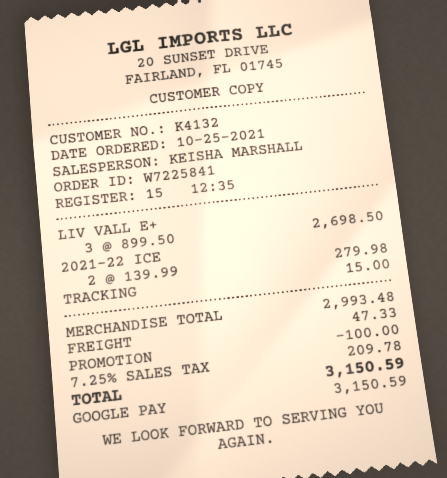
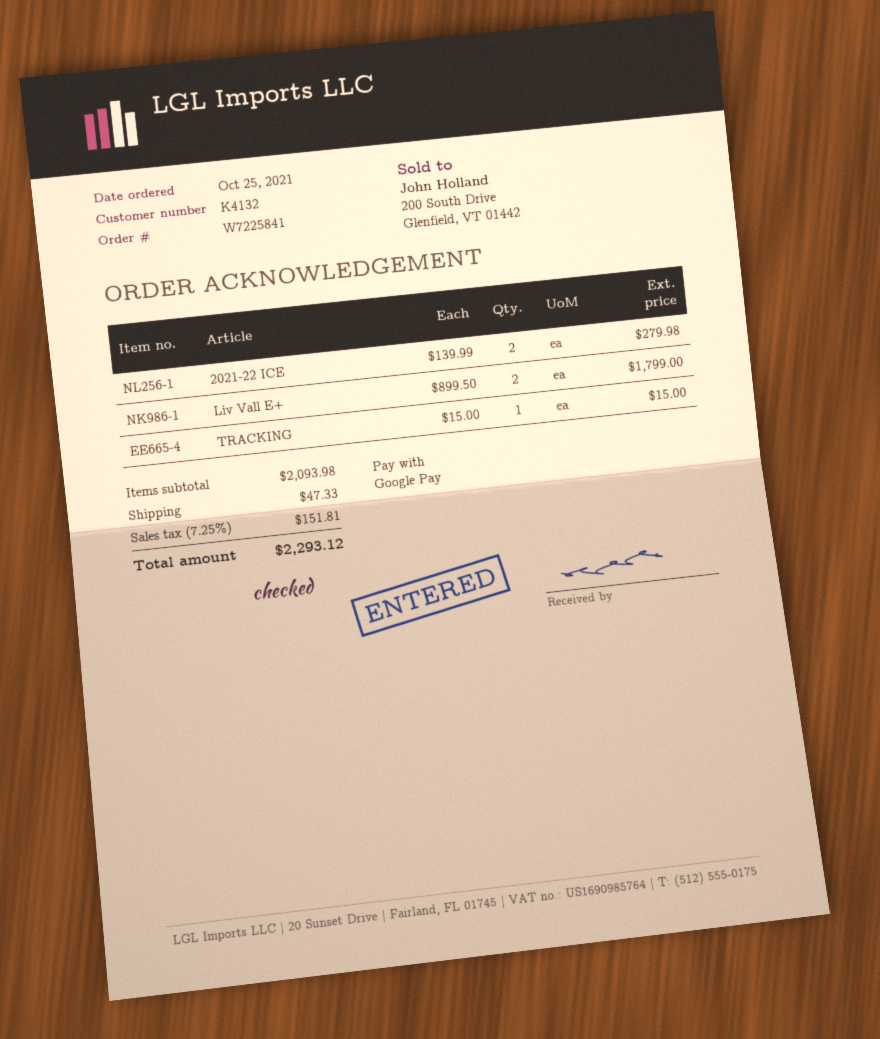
LIV VALL E+: 3 x 899.50 = 2698.50 -> 2 x 899.50 = 1799.00
subtotal: 2993.48 -> 2093.98
discount: 100.00 -> none
tax: 7.25% = 209.78 -> 7.25% = 151.81
total: 3150.59 -> 2293.12

